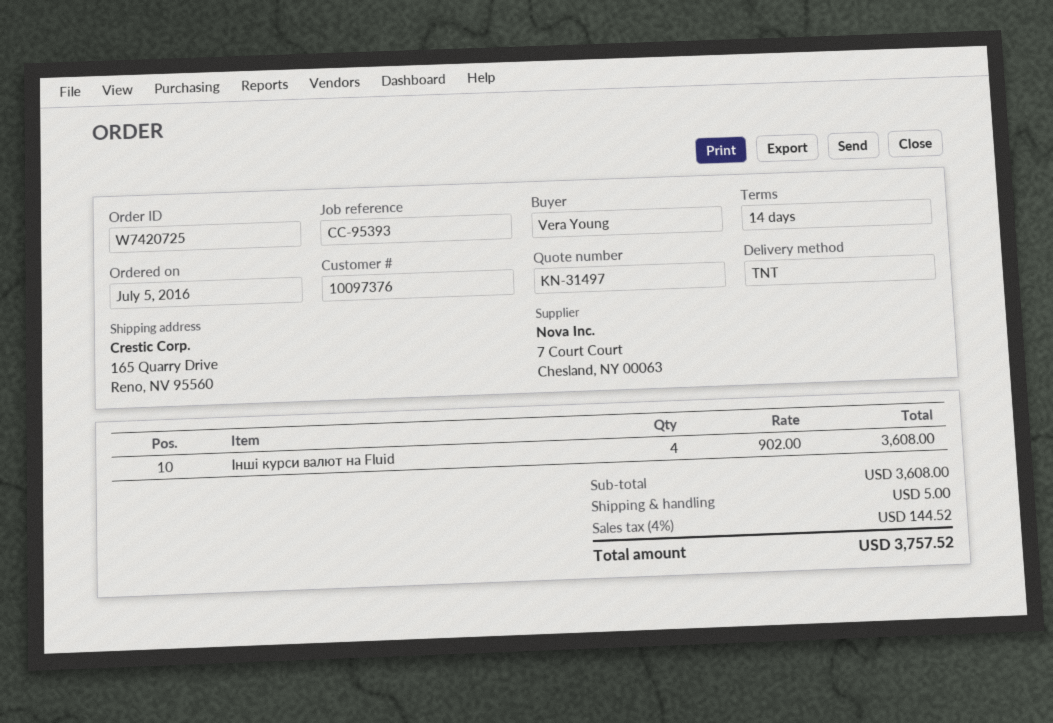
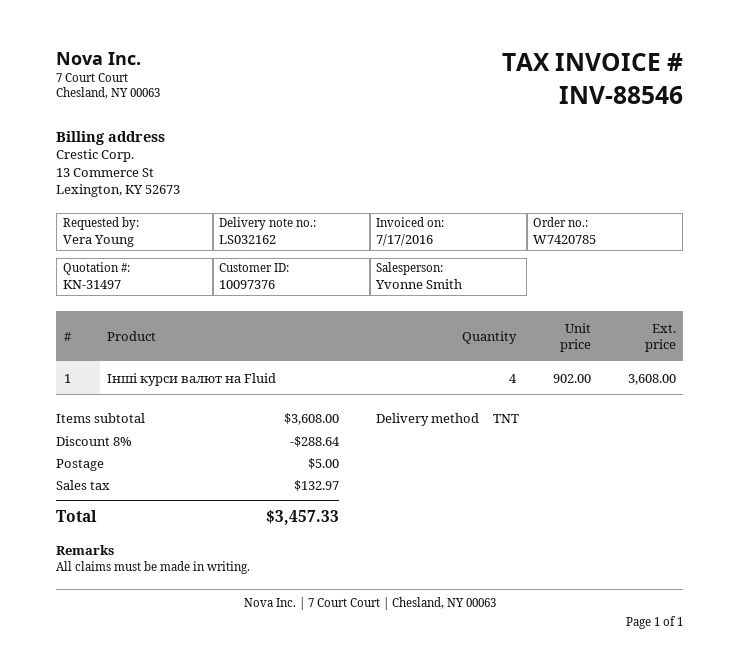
order number: W7420725 -> W7420785
discount: none -> 8% = 288.64
tax: 144.52 -> 132.97
total: 3757.52 -> 3457.33

